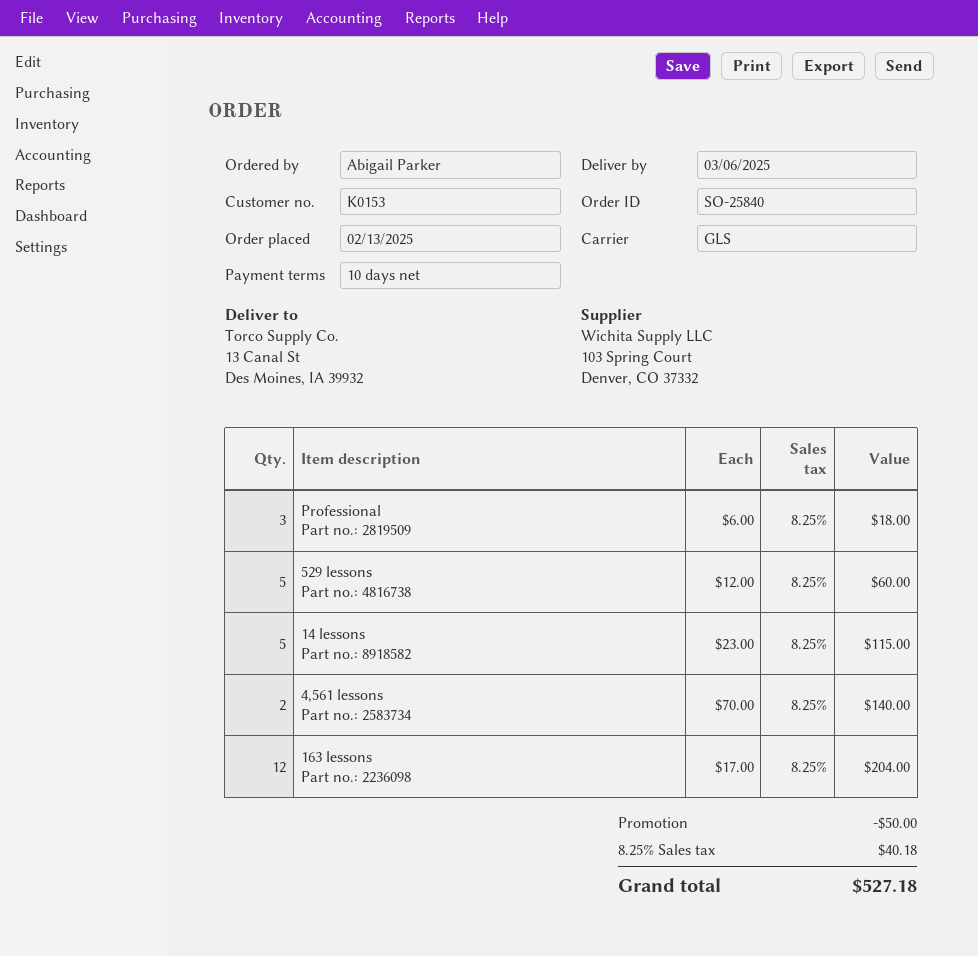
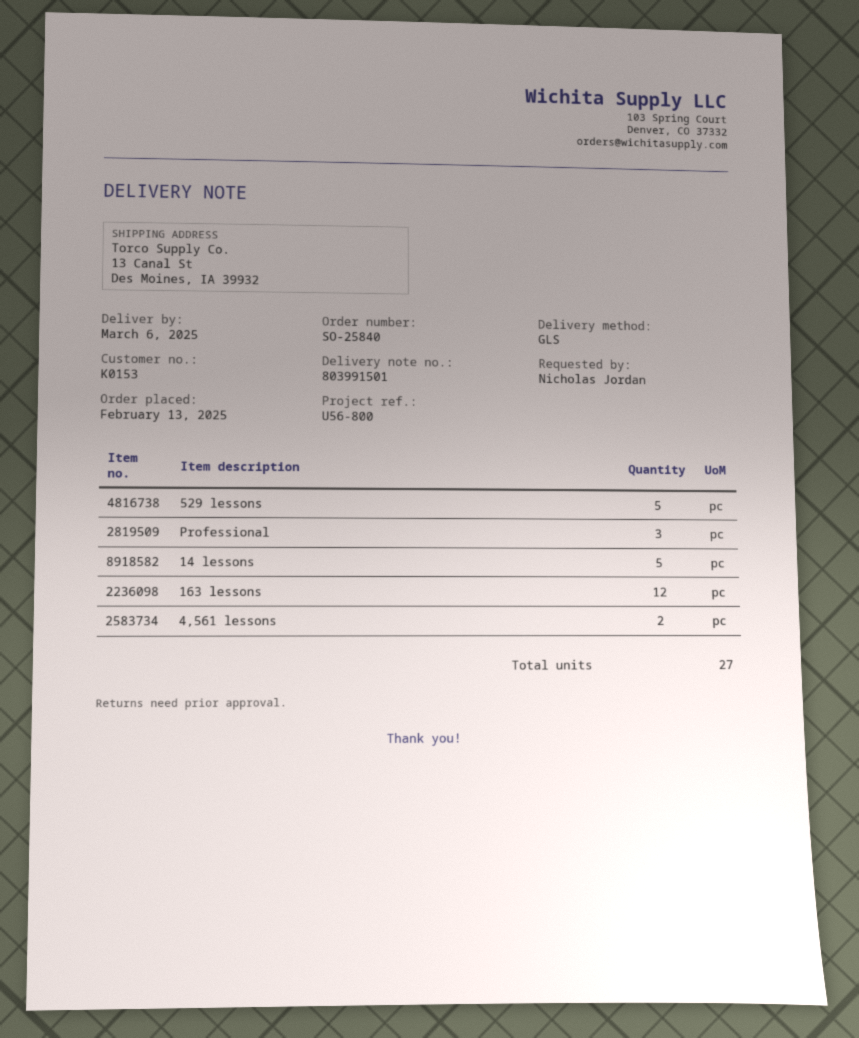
ordered by: Abigail Parker -> Nicholas Jordan

